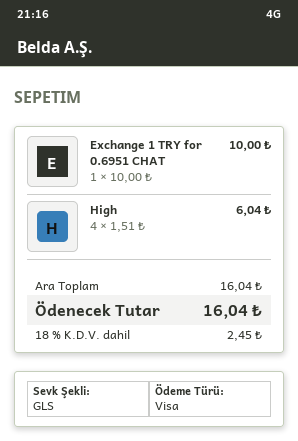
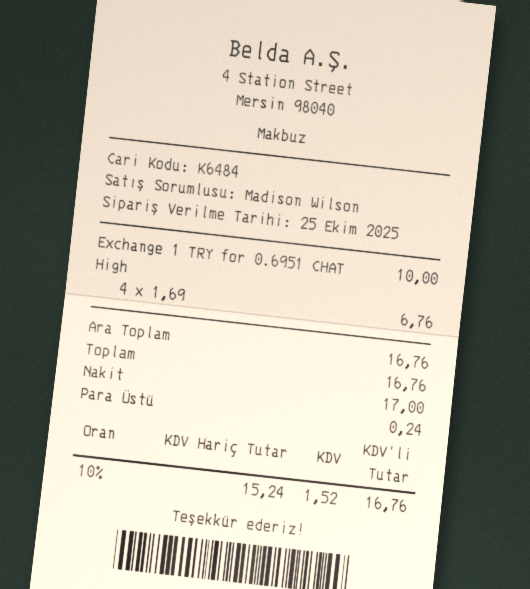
payment method: Visa -> cash
High: 4 x 1.51 = 6.04 -> 4 x 1.69 = 6.76
subtotal: 16.04 -> 16.76
tax: 18% = 2.45 -> 10% = 1.52
total: 16.04 -> 16.76

